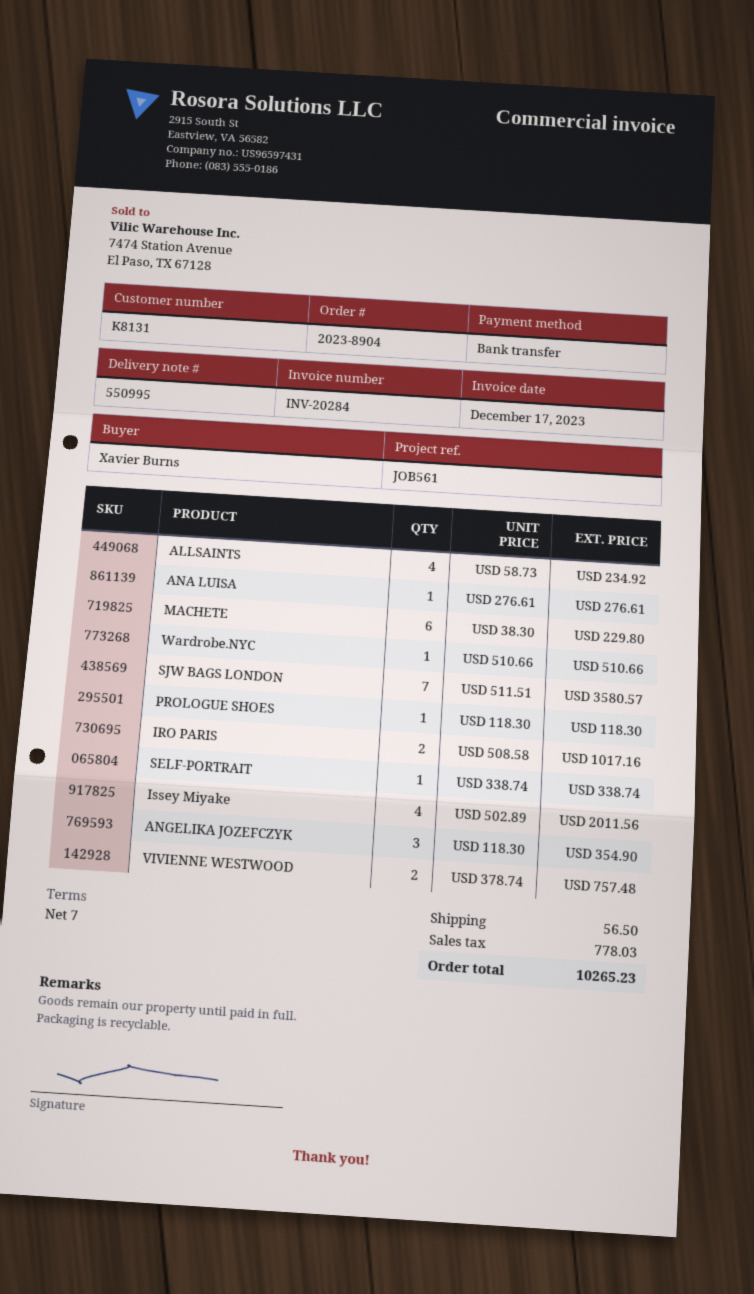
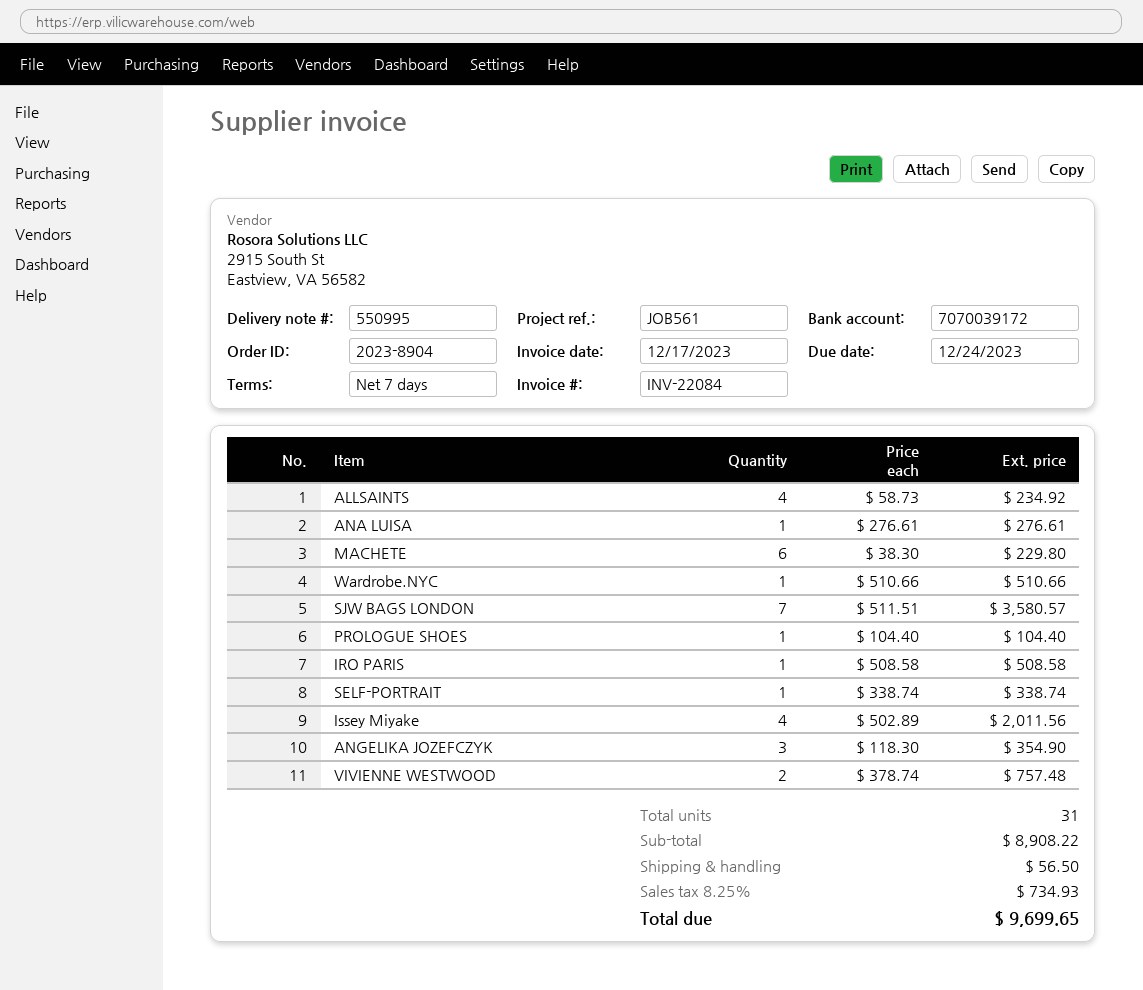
invoice number: INV-20284 -> INV-22084
PROLOGUE SHOES: 1 x 118.30 = 118.30 -> 1 x 104.40 = 104.40
IRO PARIS: 2 x 508.58 = 1017.16 -> 1 x 508.58 = 508.58
tax: 778.03 -> 734.93
total: 10265.23 -> 9699.65

